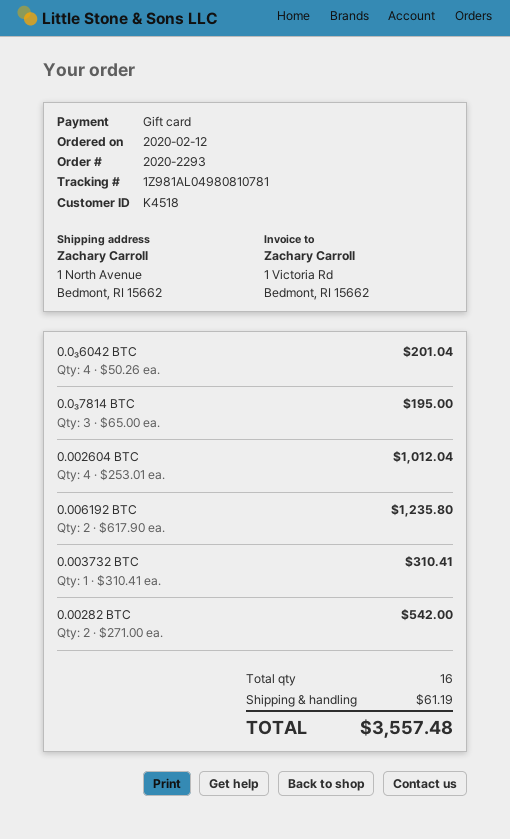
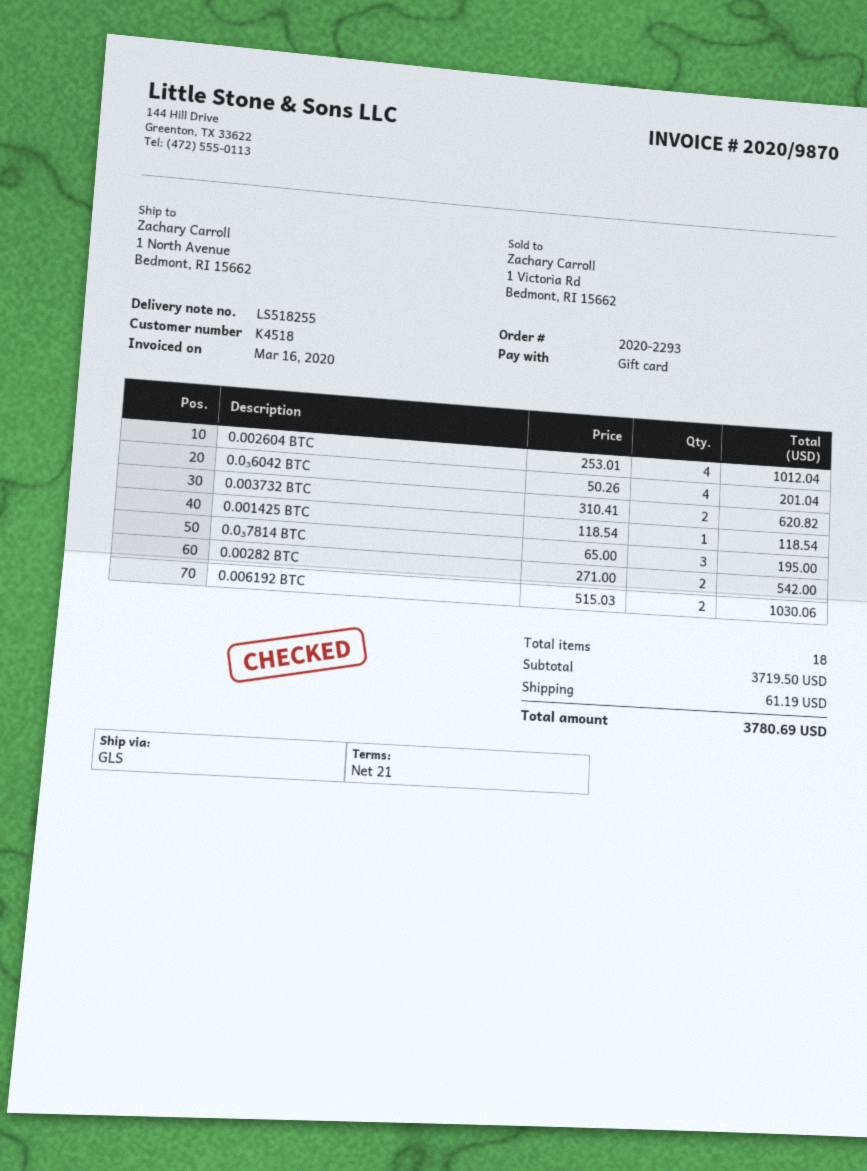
0.006192 BTC: 2 x 617.90 = 1235.80 -> 2 x 515.03 = 1030.06
0.003732 BTC: 1 x 310.41 = 310.41 -> 2 x 310.41 = 620.82
0.001425 BTC: none -> 1 x 118.54 = 118.54
total quantity: 16 -> 18
total: 3557.48 -> 3780.69

